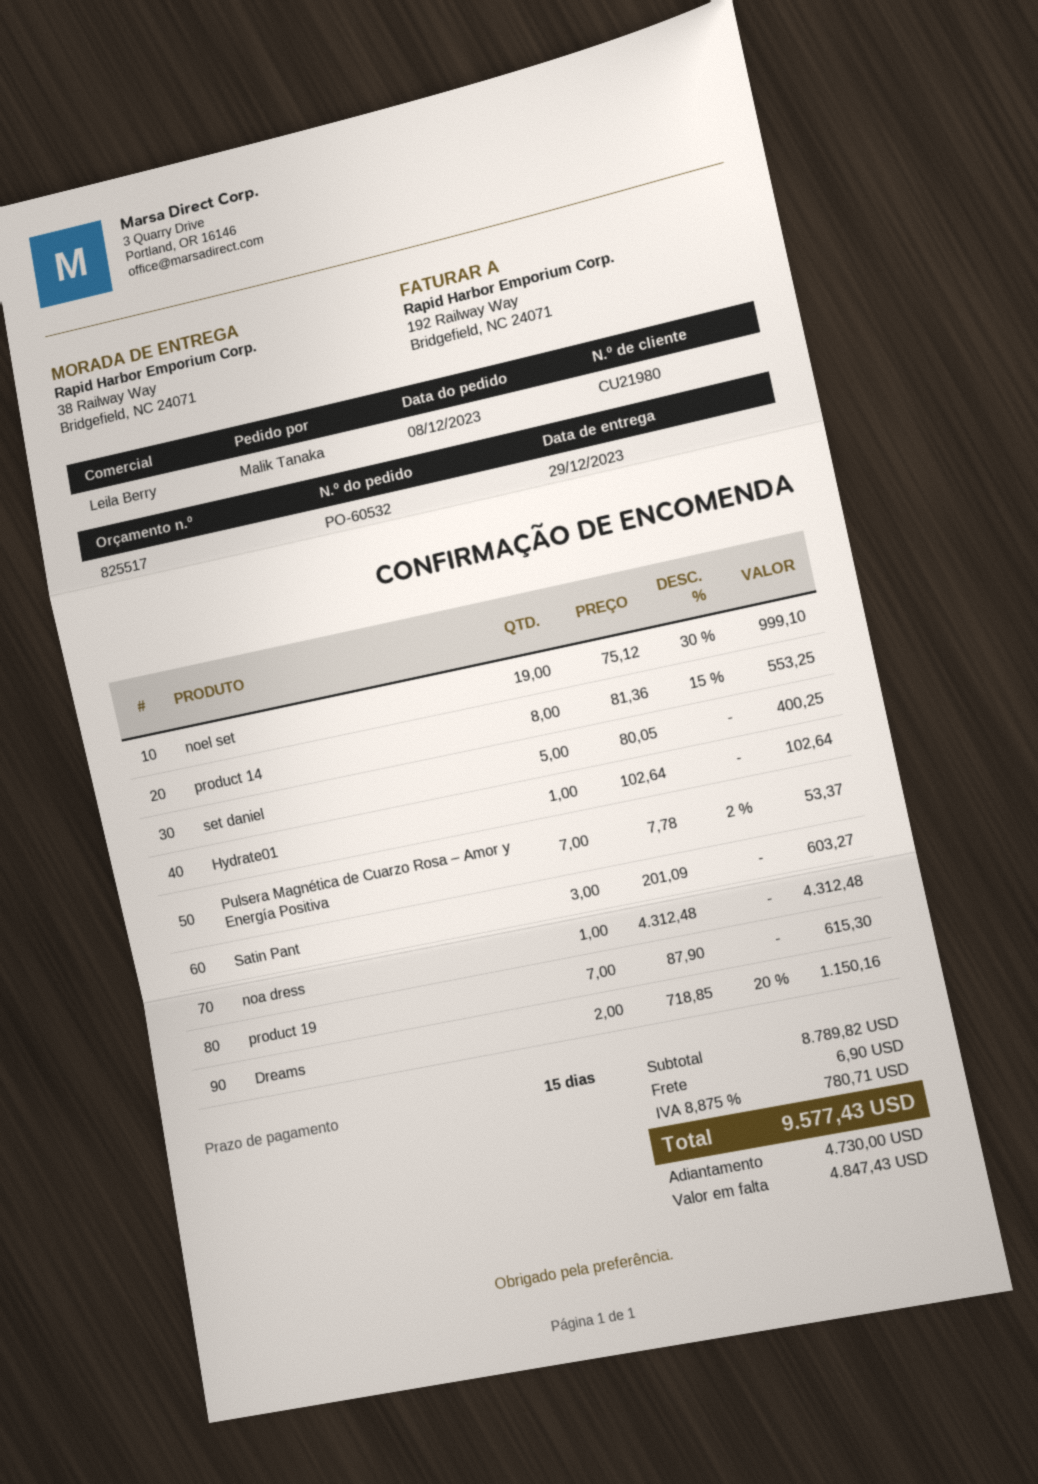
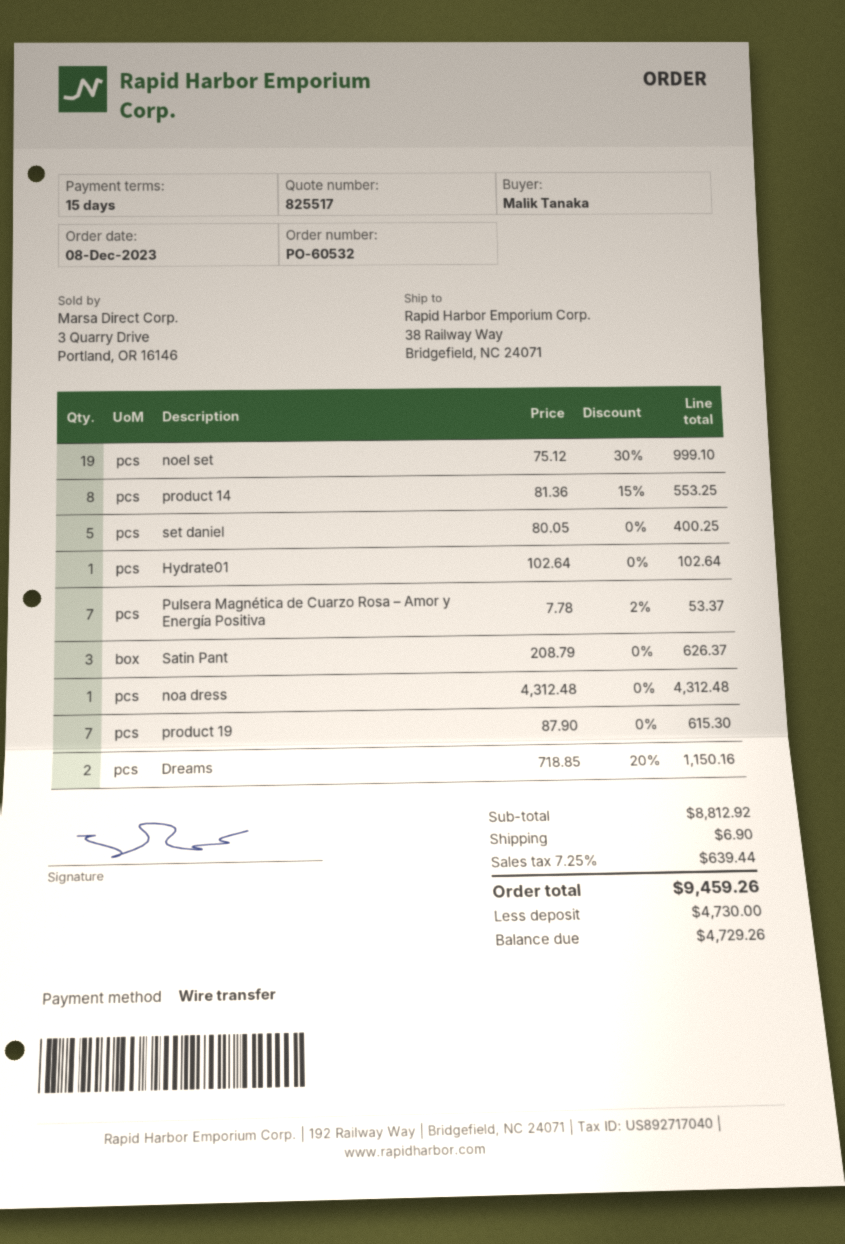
Satin Pant: 3 x 201.09 = 603.27 -> 3 x 208.79 = 626.37
subtotal: 8789.82 -> 8812.92
tax: 8.875% = 780.71 -> 7.25% = 639.44
total: 9577.43 -> 9459.26
balance: 4847.43 -> 4729.26

